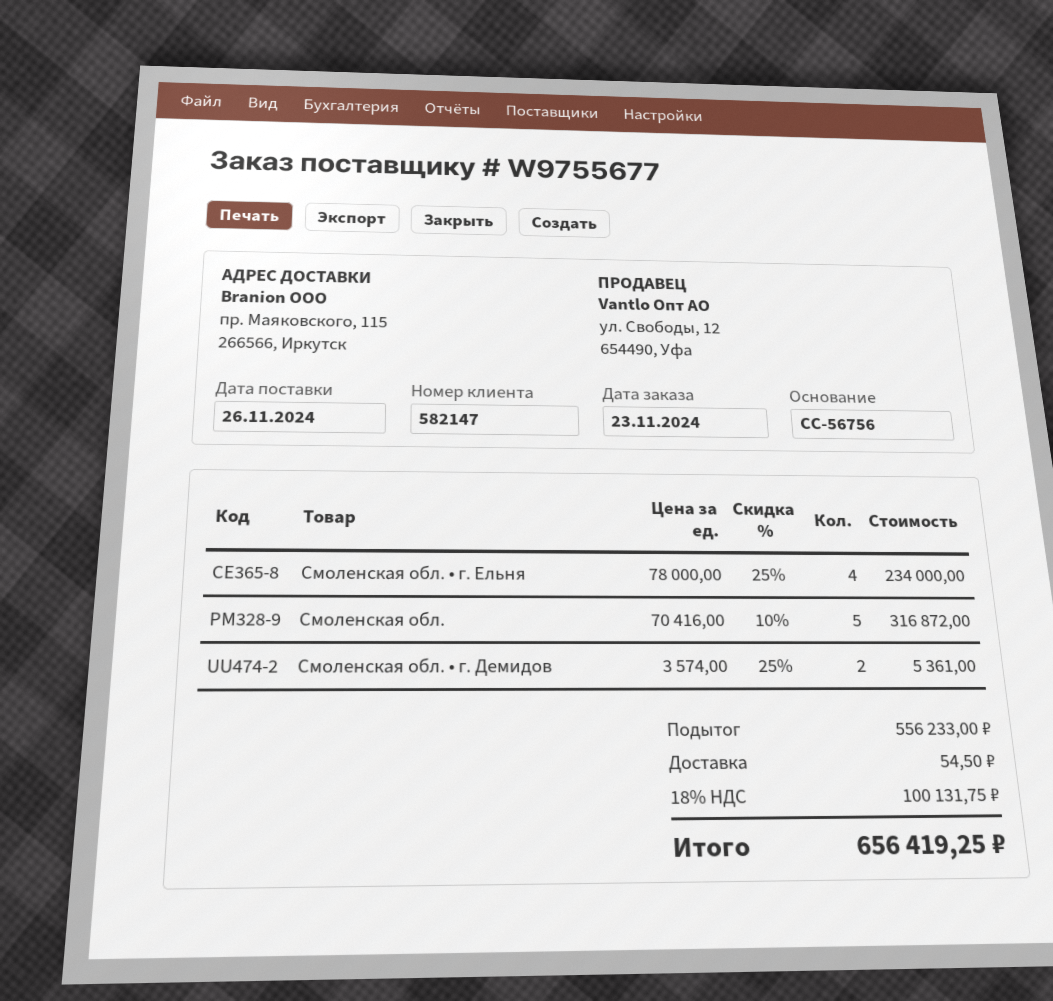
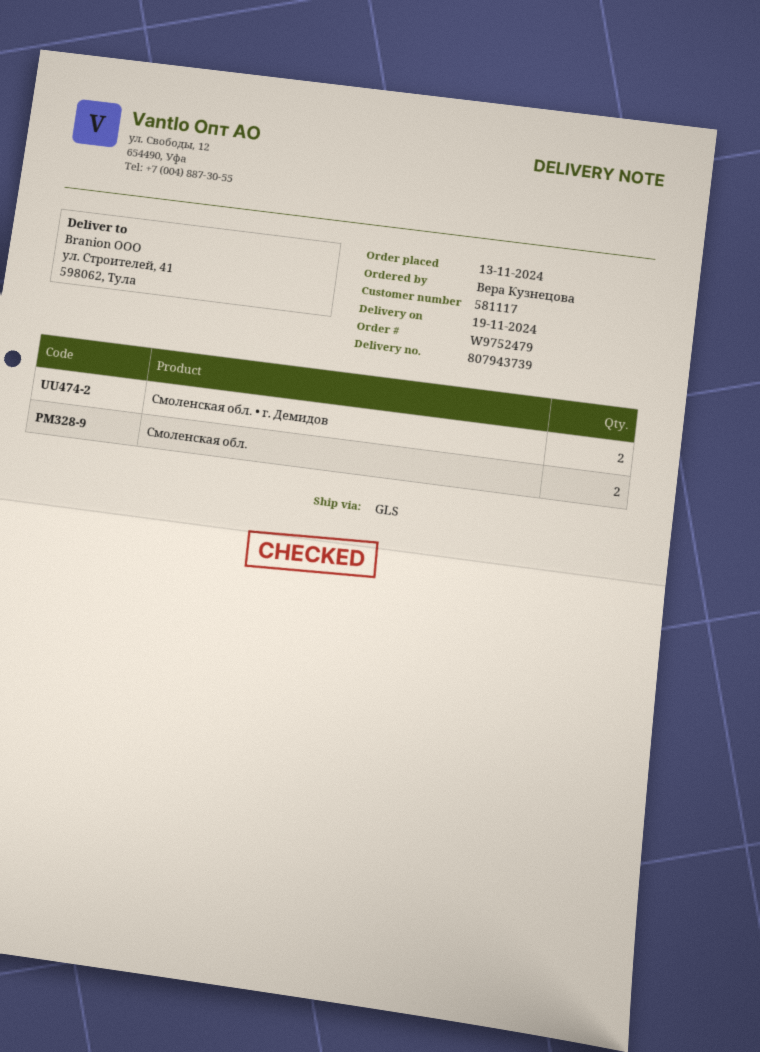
order number: W9755677 -> W9752479
order date: 2024-11-23 -> 2024-11-13
delivery date: 2024-11-26 -> 2024-11-19
customer number: 582147 -> 581117
ship to: пр. Маяковского, 115, 266566, Иркутск -> ул. Строителей, 41, 598062, Тула
Смоленская обл. • г. Ельня: 4 -> none
Смоленская обл.: 5 -> 2

